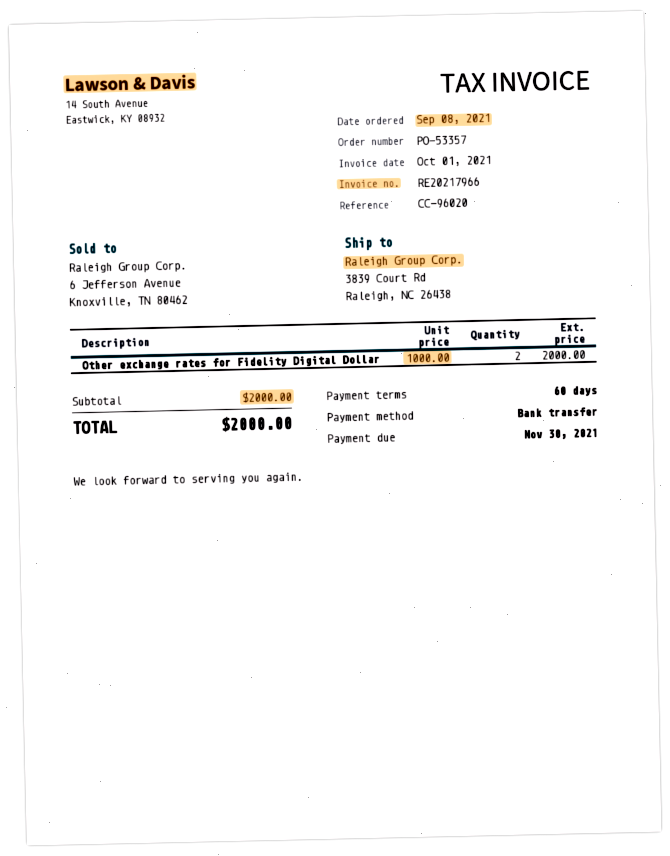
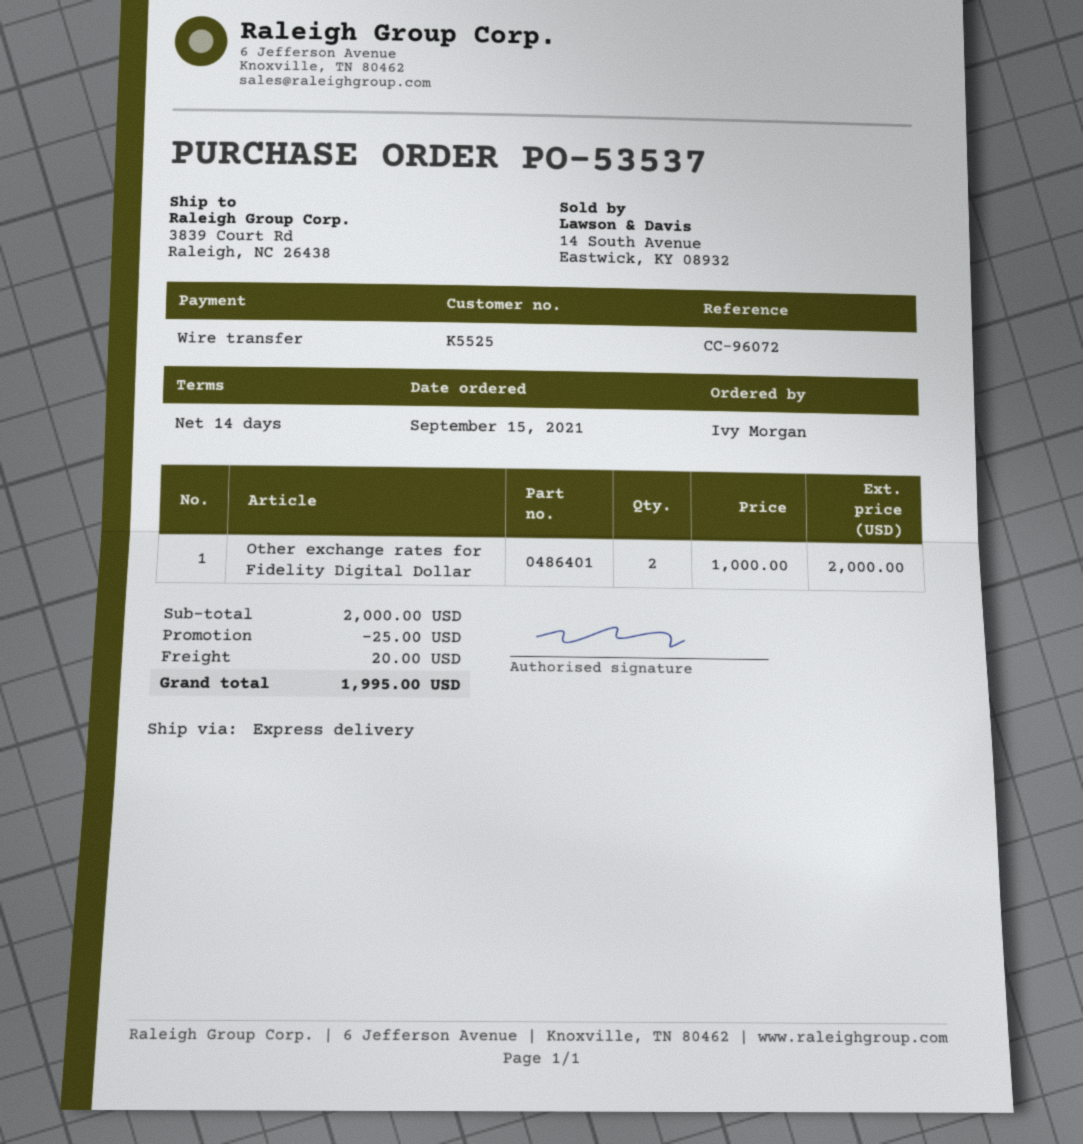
order number: PO-53357 -> PO-53537
order date: 2021-09-08 -> 2021-09-15
payment terms: 60 days -> 14 days
reference: CC-96020 -> CC-96072
discount: none -> 25.00
shipping: none -> 20.00
total: 2000.00 -> 1995.00

